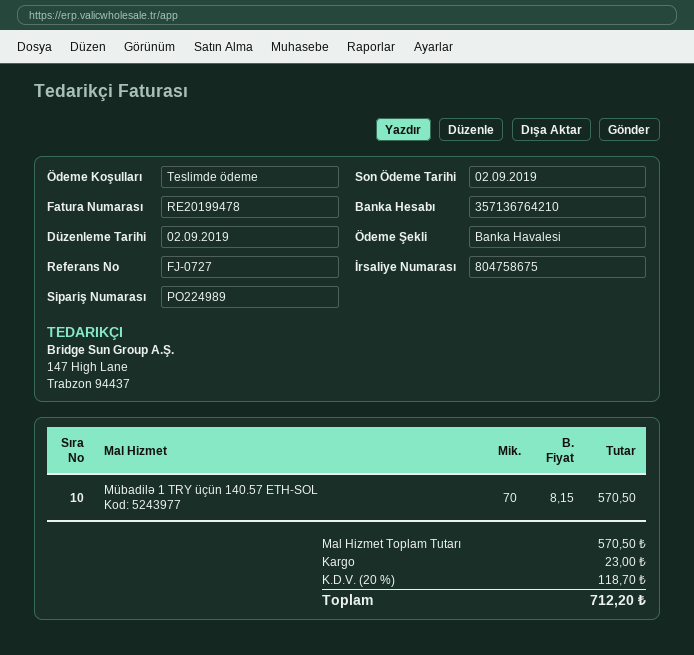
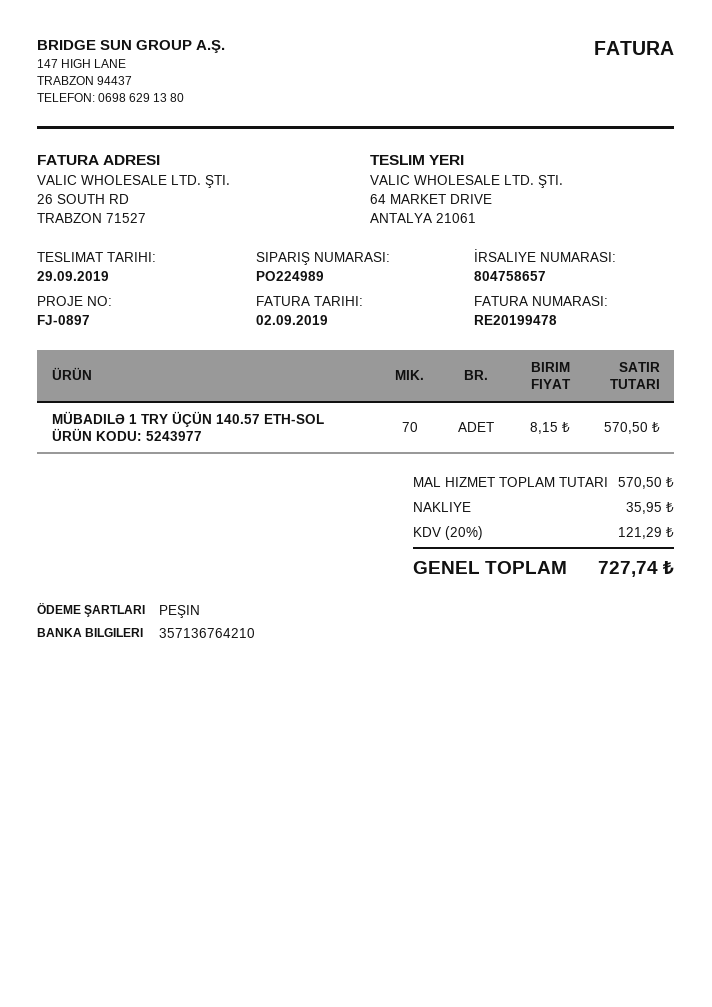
delivery note number: 804758675 -> 804758657
reference: FJ-0727 -> FJ-0897
shipping: 23.00 -> 35.95
tax: 20% = 118.70 -> 20% = 121.29
total: 712.20 -> 727.74

